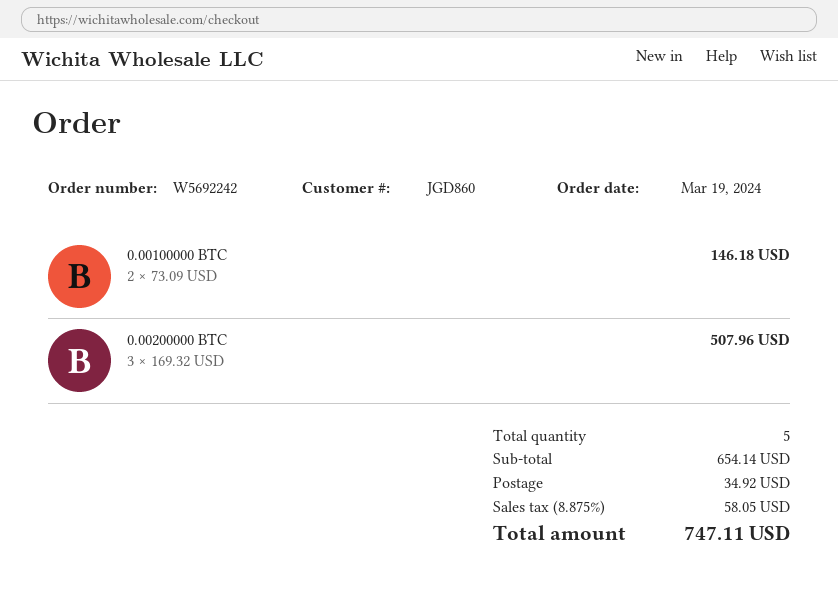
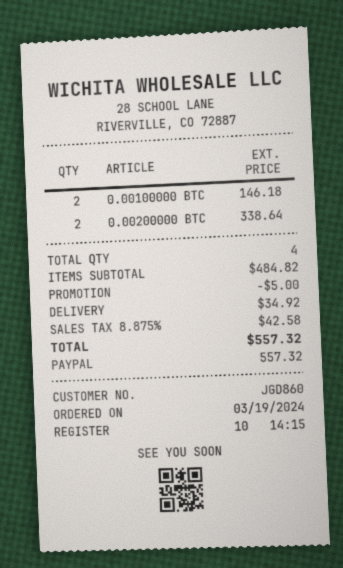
0.00200000 BTC: 3 for 507.96 -> 2 for 338.64
total quantity: 5 -> 4
subtotal: 654.14 -> 484.82
discount: none -> 5.00
tax: 8.875% = 58.05 -> 8.875% = 42.58
total: 747.11 -> 557.32

